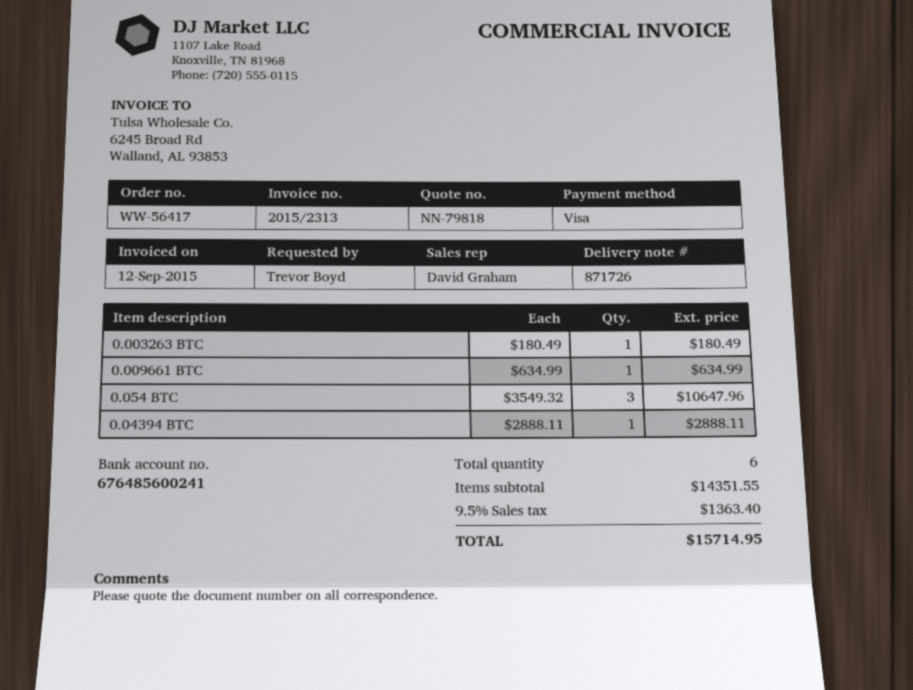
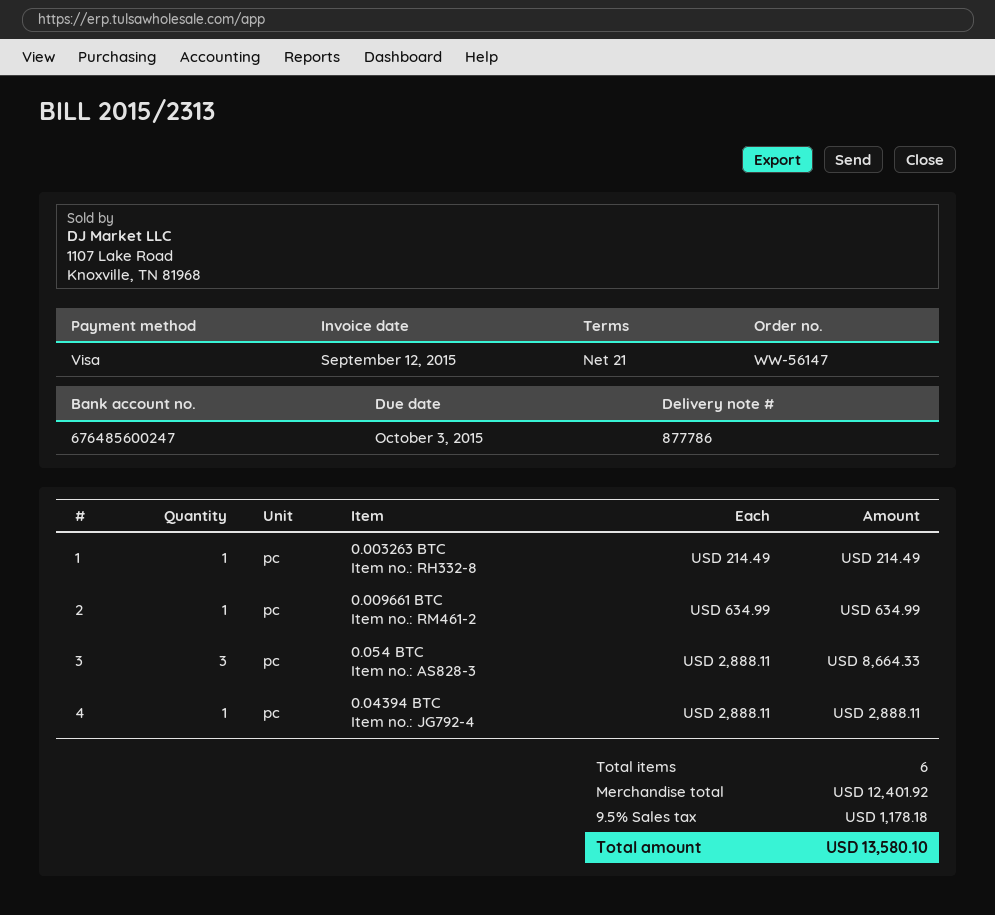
order number: WW-56417 -> WW-56147
delivery note number: 871726 -> 877786
bank account: 676485600241 -> 676485600247
0.003263 BTC: 1 x 180.49 = 180.49 -> 1 x 214.49 = 214.49
0.054 BTC: 3 x 3549.32 = 10647.96 -> 3 x 2888.11 = 8664.33
subtotal: 14351.55 -> 12401.92
tax: 9.5% = 1363.40 -> 9.5% = 1178.18
total: 15714.95 -> 13580.10

